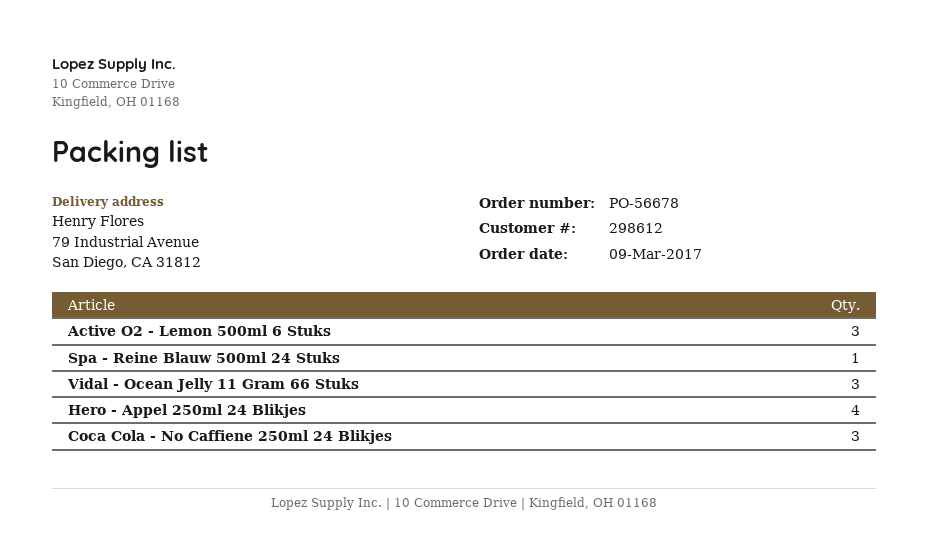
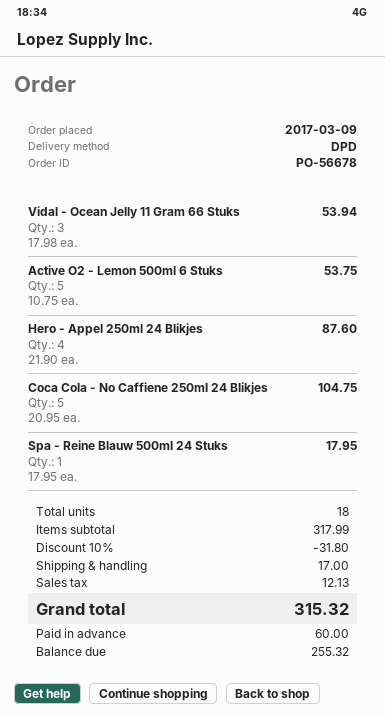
Active O2 - Lemon 500ml 6 Stuks: 3 -> 5
Coca Cola - No Caffiene 250ml 24 Blikjes: 3 -> 5

